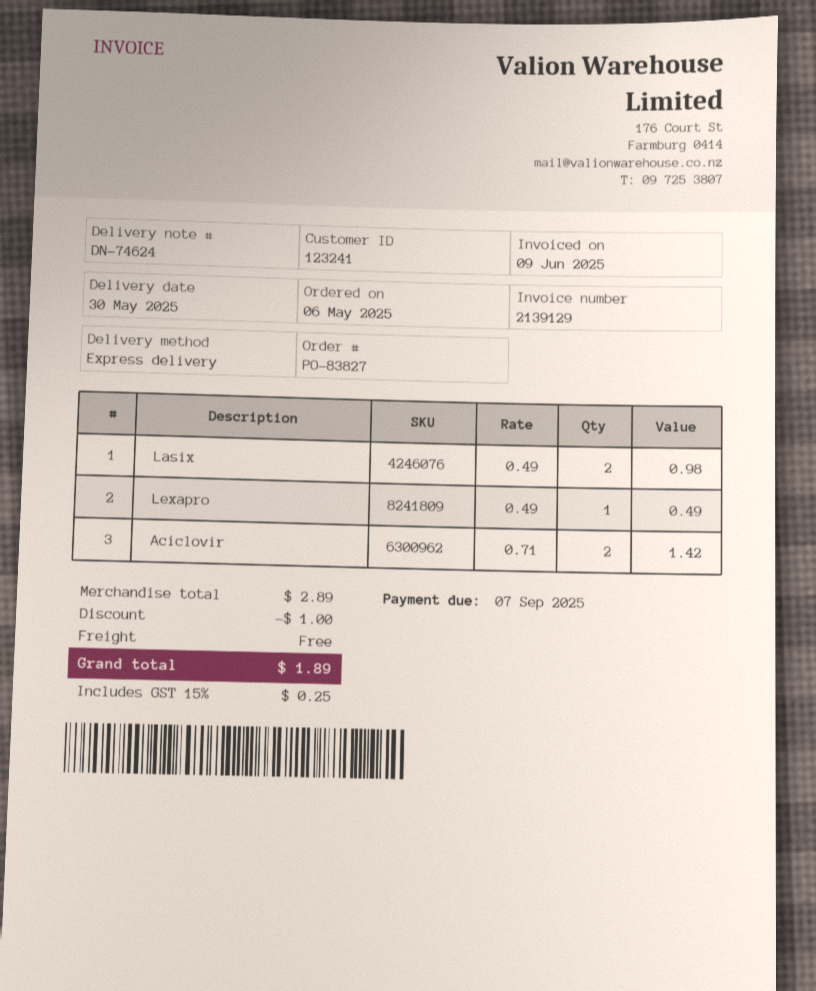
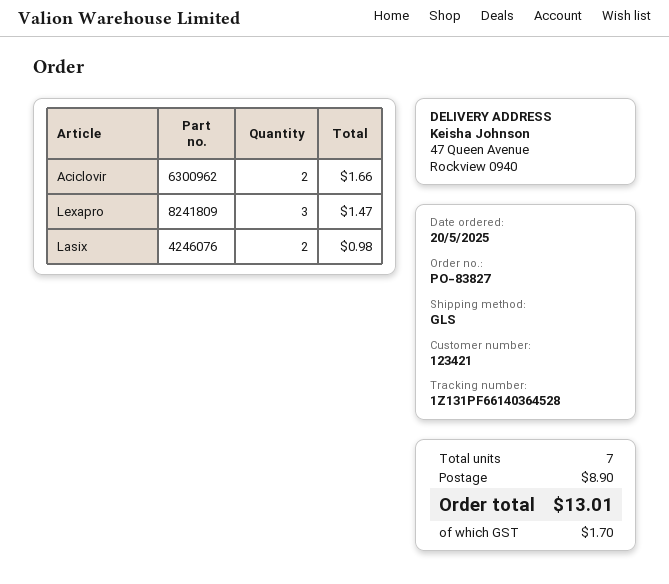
order date: 2025-05-06 -> 2025-05-20
customer number: 123241 -> 123421
shipping method: express -> GLS
Lexapro: 1 for 0.49 -> 3 for 1.47
Aciclovir: 2 for 1.42 -> 2 for 1.66
discount: 1.00 -> none
shipping: 0.00 -> 8.90
tax: 0.25 -> 1.70
total: 1.89 -> 13.01

